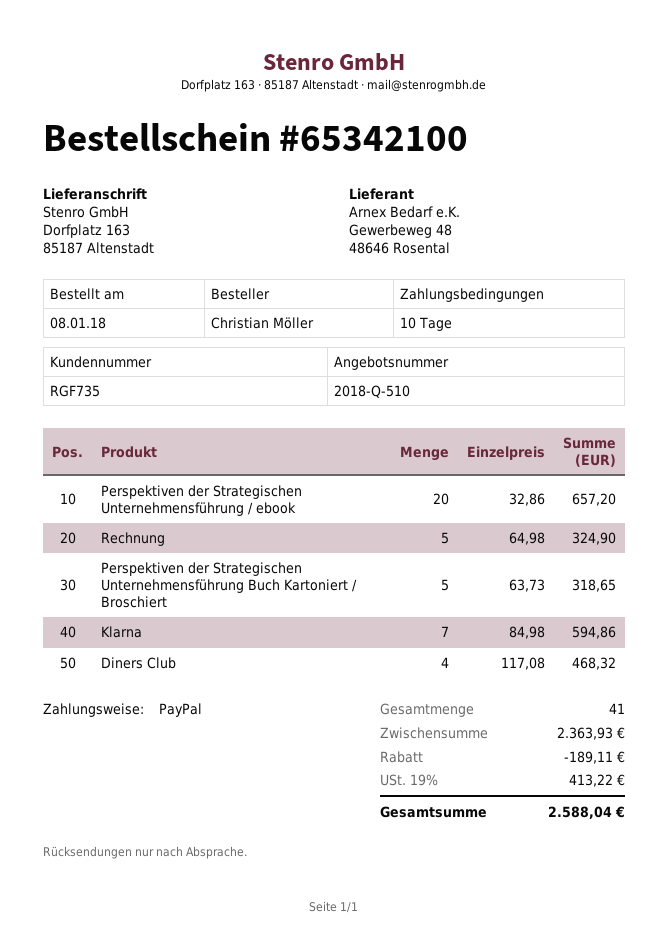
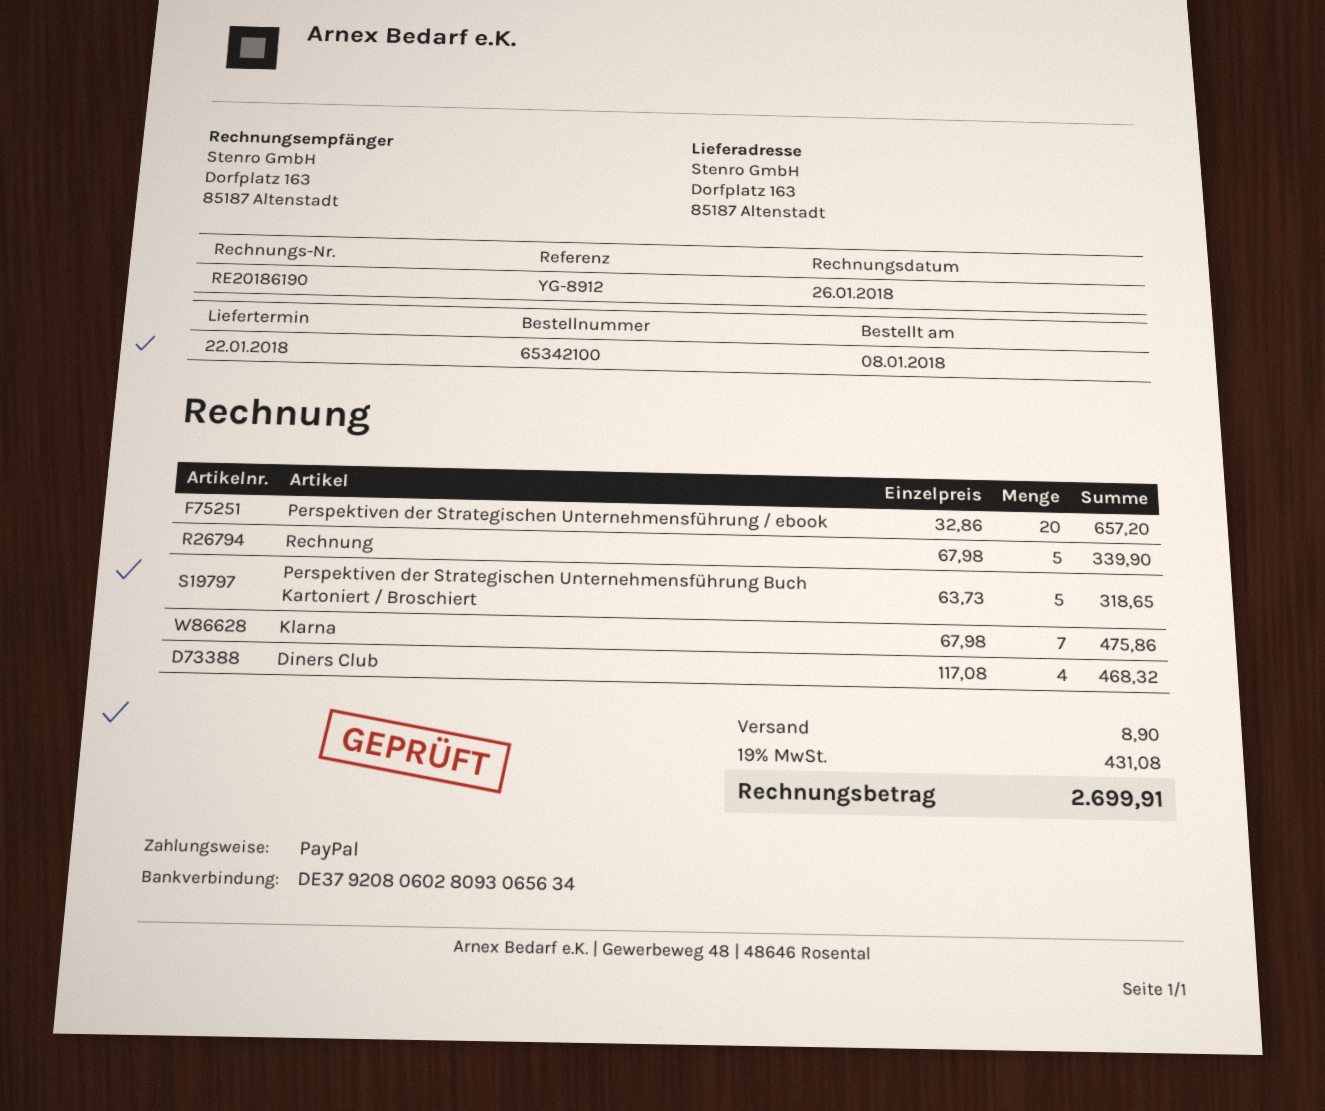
Rechnung: 5 x 64.98 = 324.90 -> 5 x 67.98 = 339.90
Klarna: 7 x 84.98 = 594.86 -> 7 x 67.98 = 475.86
discount: 189.11 -> none
shipping: none -> 8.90
tax: 19% = 413.22 -> 19% = 431.08
total: 2588.04 -> 2699.91

